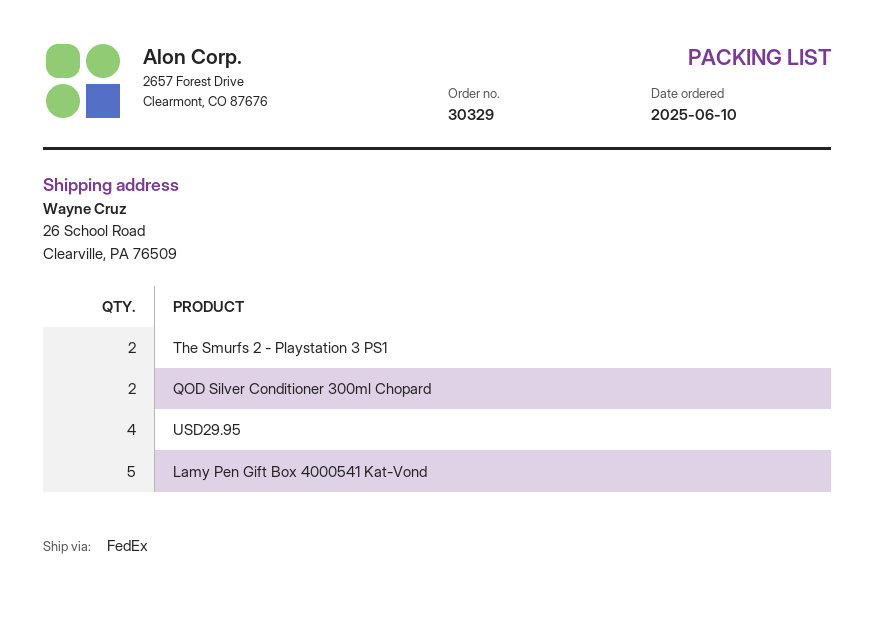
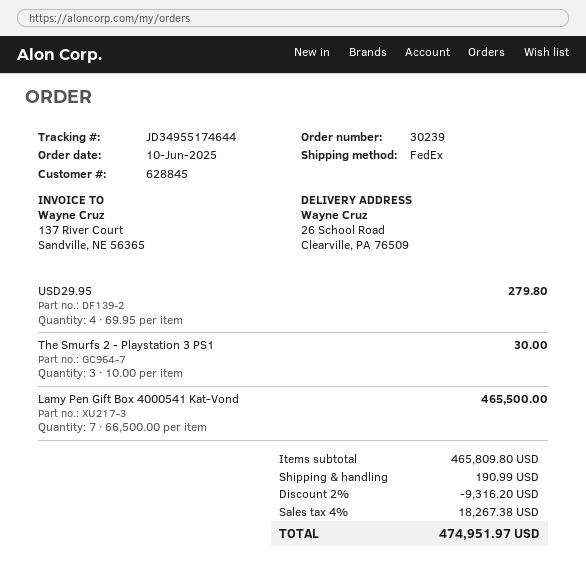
order number: 30329 -> 30239
The Smurfs 2 - Playstation 3 PS1: 2 -> 3
QOD Silver Conditioner 300ml Chopard: 2 -> none
Lamy Pen Gift Box 4000541 Kat-Vond: 5 -> 7

